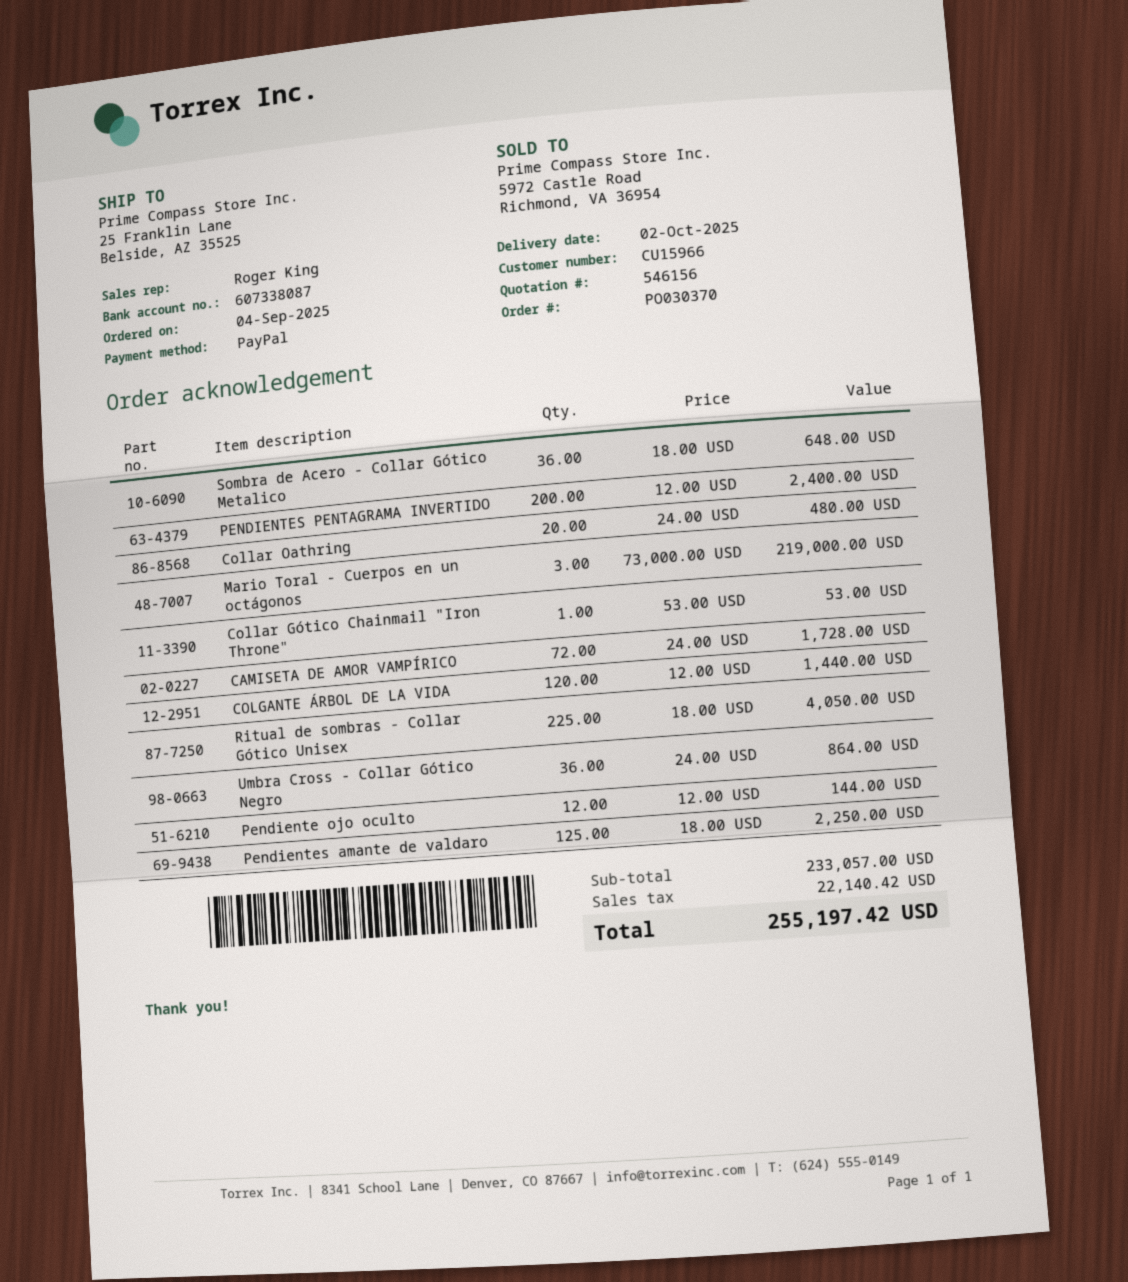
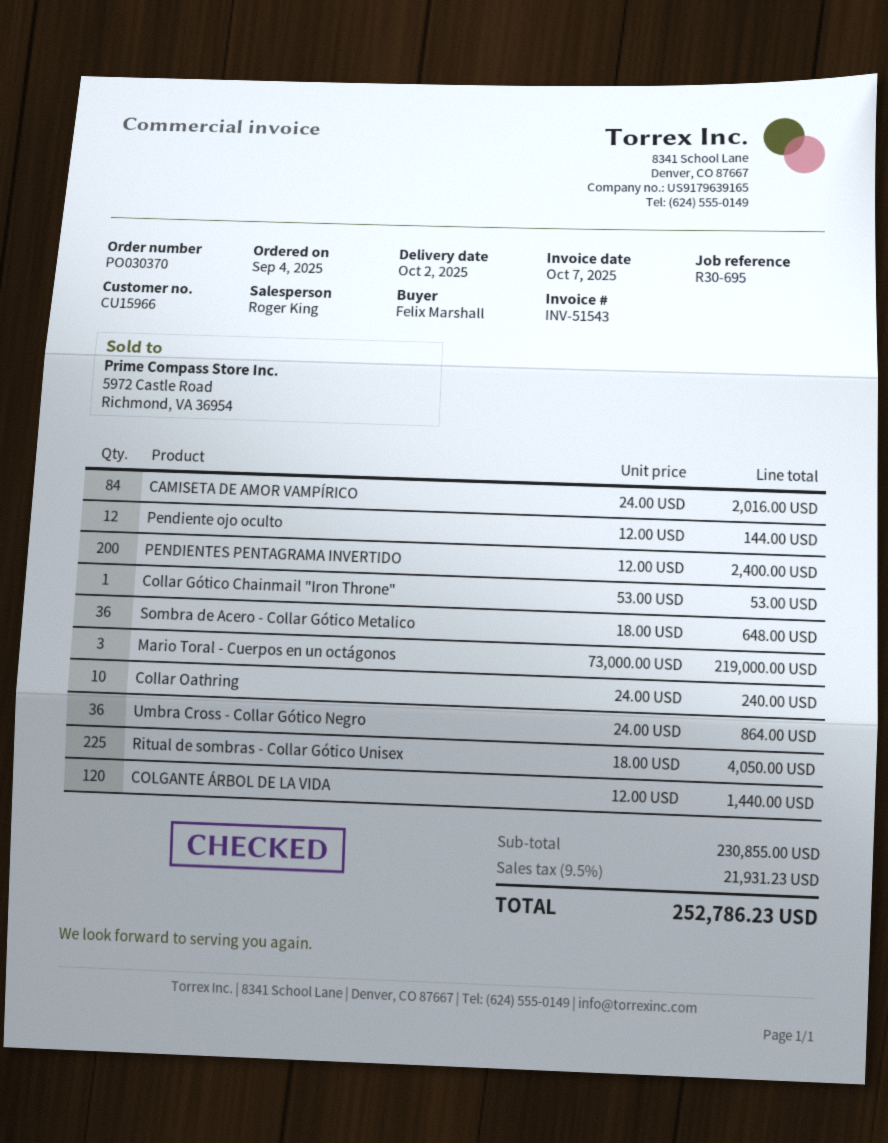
Collar Oathring: 20 x 24.00 = 480.00 -> 10 x 24.00 = 240.00
CAMISETA DE AMOR VAMPÍRICO: 72 x 24.00 = 1728.00 -> 84 x 24.00 = 2016.00
Pendientes amante de valdaro: 125 x 18.00 = 2250.00 -> none
subtotal: 233057.00 -> 230855.00
tax: 22140.42 -> 21931.23
total: 255197.42 -> 252786.23

